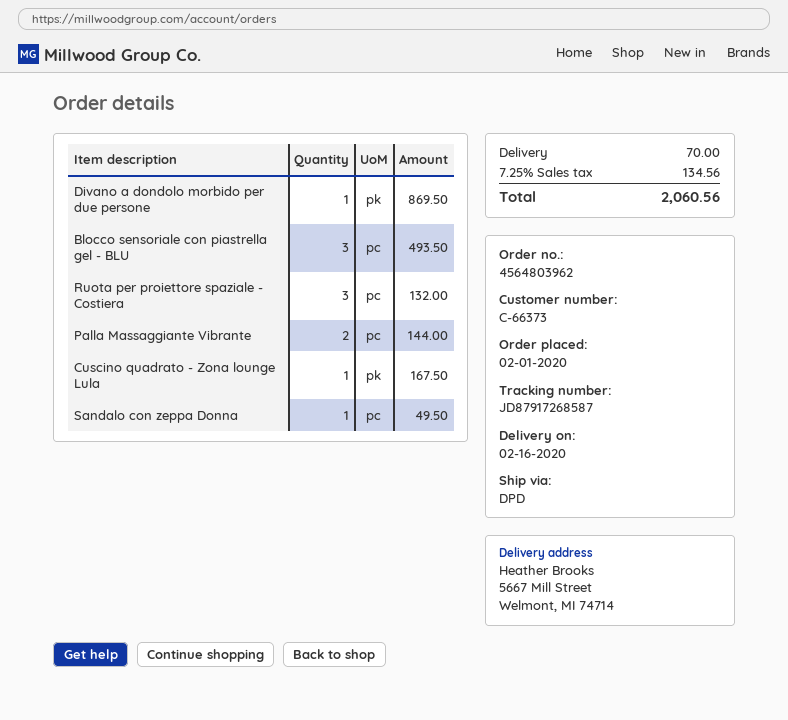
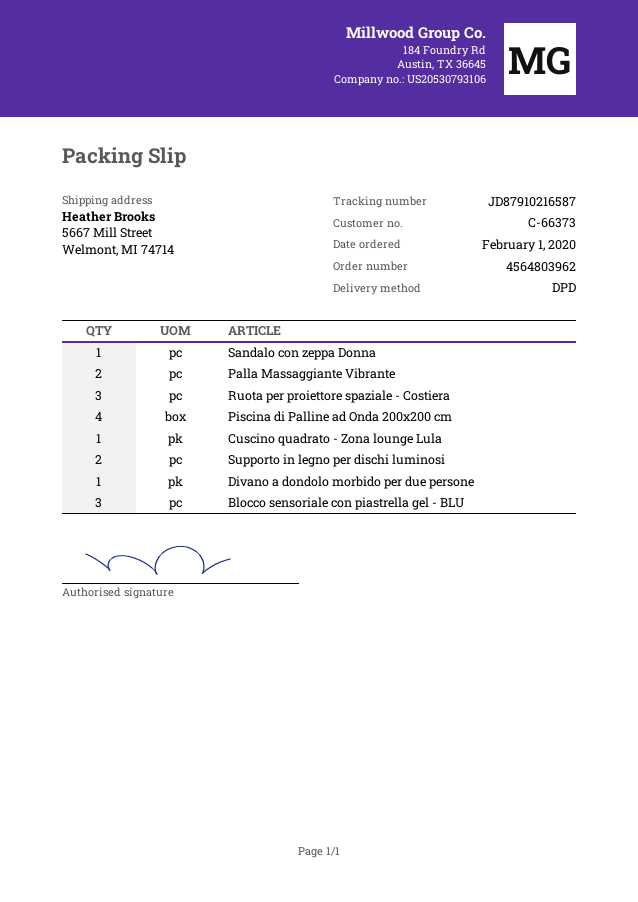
tracking number: JD87917268587 -> JD87910216587
Piscina di Palline ad Onda 200x200 cm: none -> 4
Supporto in legno per dischi luminosi: none -> 2

